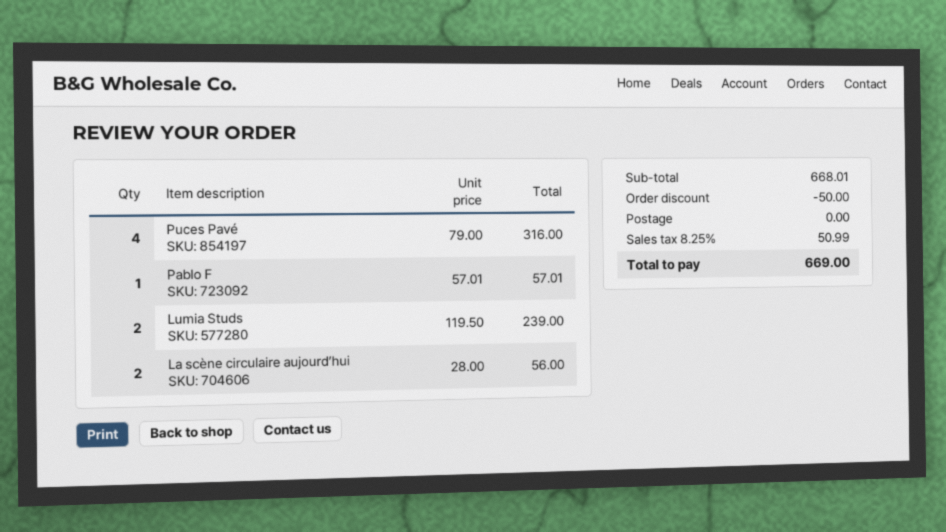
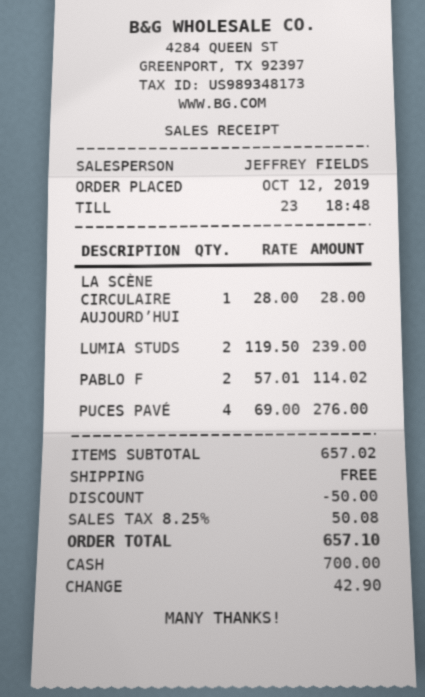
Puces Pavé: 4 x 79.00 = 316.00 -> 4 x 69.00 = 276.00
Pablo F: 1 x 57.01 = 57.01 -> 2 x 57.01 = 114.02
La scène circulaire aujourd’hui: 2 x 28.00 = 56.00 -> 1 x 28.00 = 28.00
subtotal: 668.01 -> 657.02
tax: 8.25% = 50.99 -> 8.25% = 50.08
total: 669.00 -> 657.10

